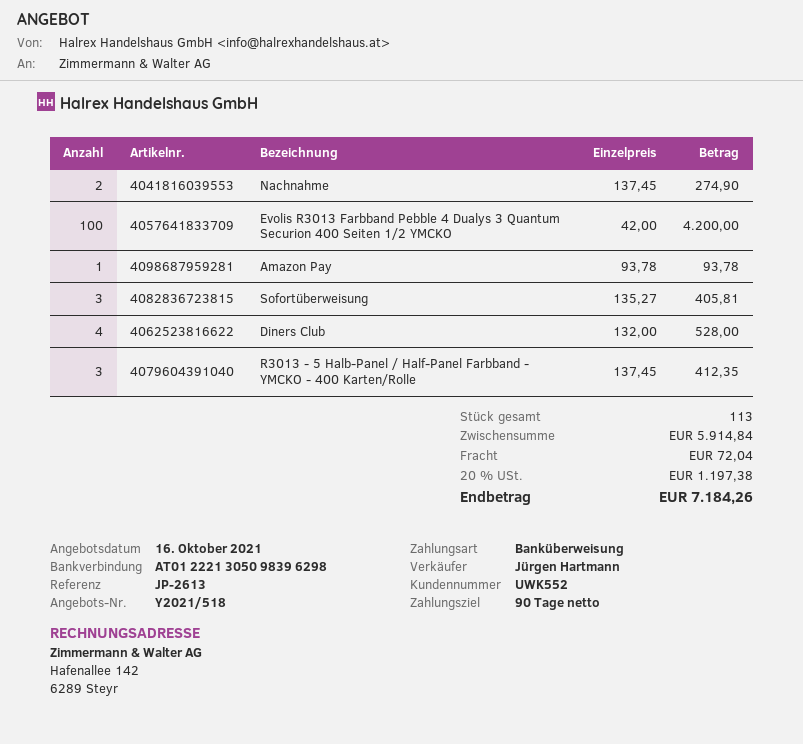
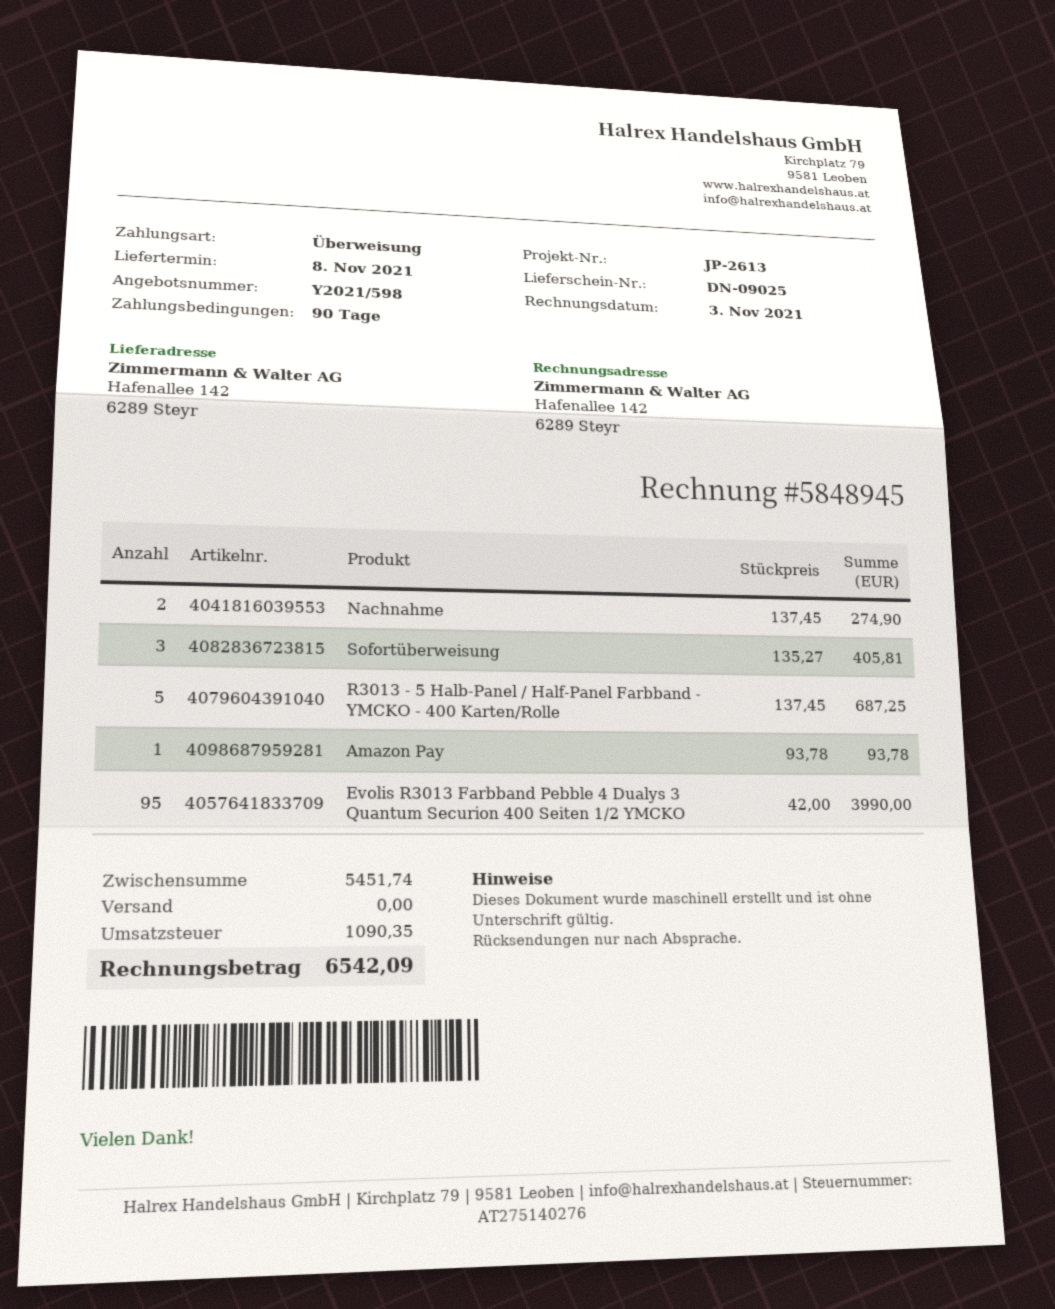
quote number: Y2021/518 -> Y2021/598
Evolis R3013 Farbband Pebble 4 Dualys 3 Quantum Securion 400 Seiten 1/2 YMCKO: 100 x 42.00 = 4200.00 -> 95 x 42.00 = 3990.00
Diners Club: 4 x 132.00 = 528.00 -> none
R3013 - 5 Halb-Panel / Half-Panel Farbband - YMCKO - 400 Karten/Rolle: 3 x 137.45 = 412.35 -> 5 x 137.45 = 687.25
subtotal: 5914.84 -> 5451.74
shipping: 72.04 -> 0.00
tax: 1197.38 -> 1090.35
total: 7184.26 -> 6542.09

